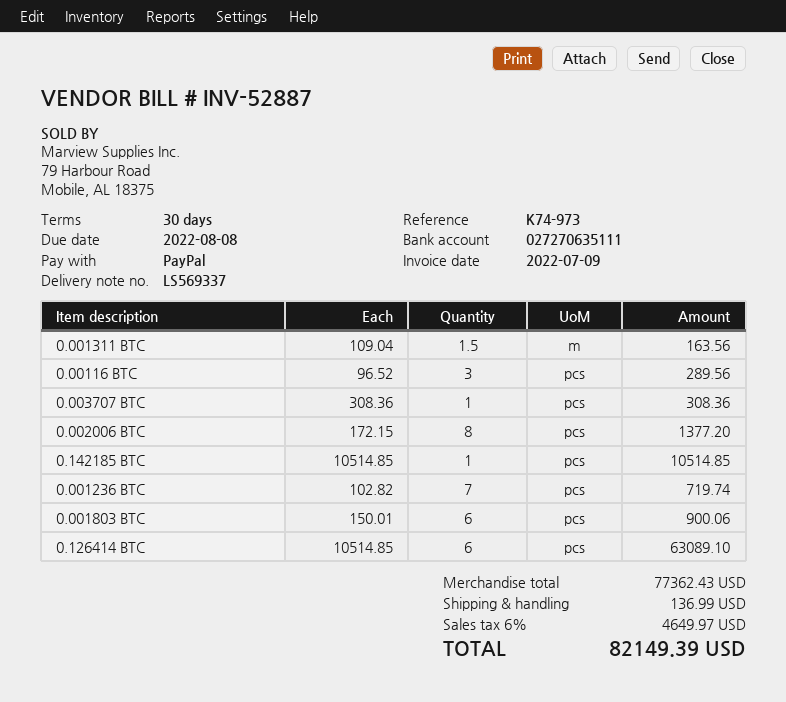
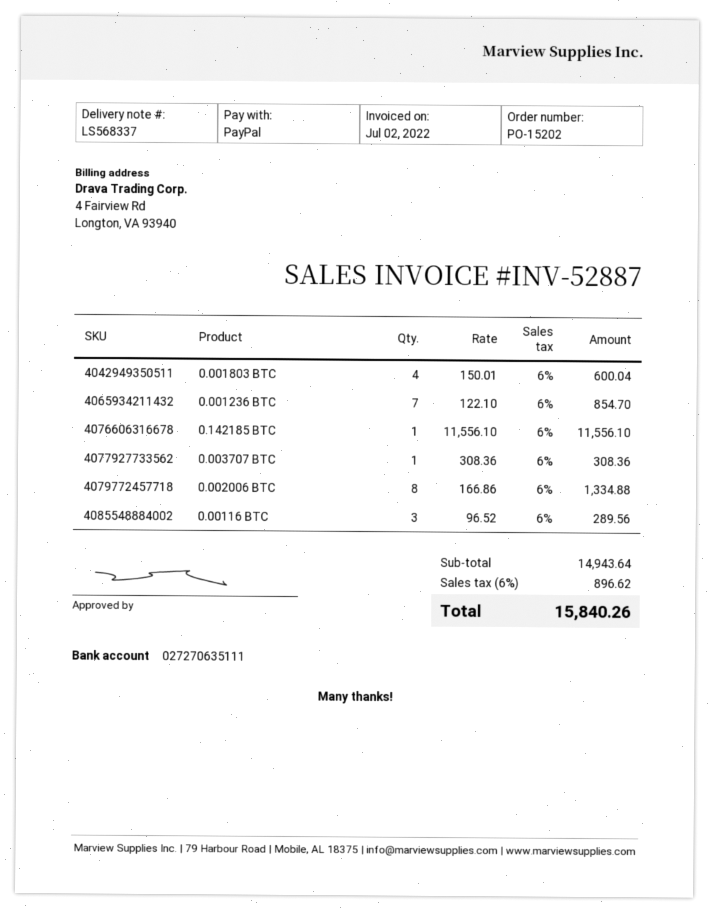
delivery note number: LS569337 -> LS568337
invoice date: 2022-07-09 -> 2022-07-02
0.001311 BTC: 1.5 x 109.04 = 163.56 -> none
0.002006 BTC: 8 x 172.15 = 1377.20 -> 8 x 166.86 = 1334.88
0.142185 BTC: 1 x 10514.85 = 10514.85 -> 1 x 11556.10 = 11556.10
0.001236 BTC: 7 x 102.82 = 719.74 -> 7 x 122.10 = 854.70
0.001803 BTC: 6 x 150.01 = 900.06 -> 4 x 150.01 = 600.04
0.126414 BTC: 6 x 10514.85 = 63089.10 -> none
subtotal: 77362.43 -> 14943.64
shipping: 136.99 -> none
tax: 6% = 4649.97 -> 6% = 896.62
total: 82149.39 -> 15840.26

